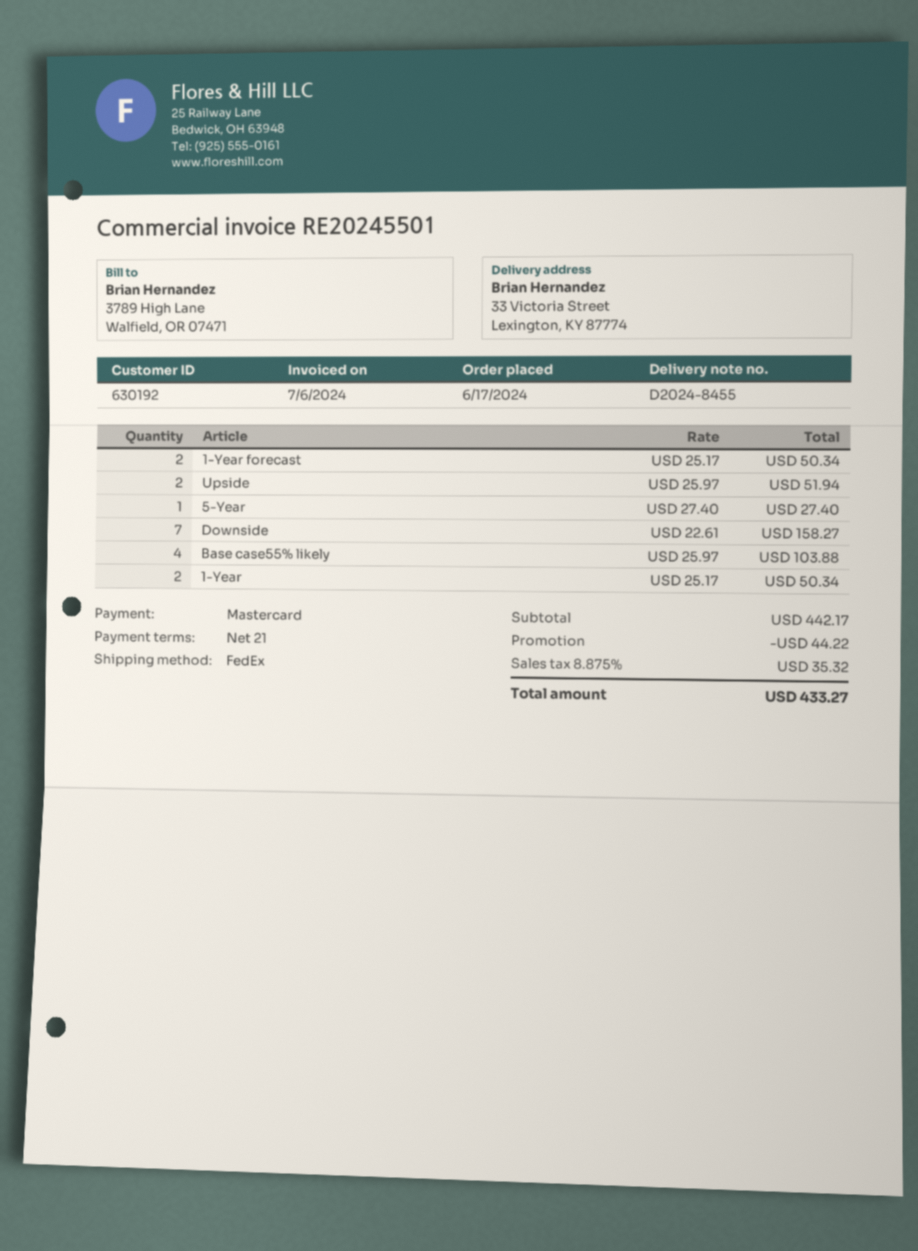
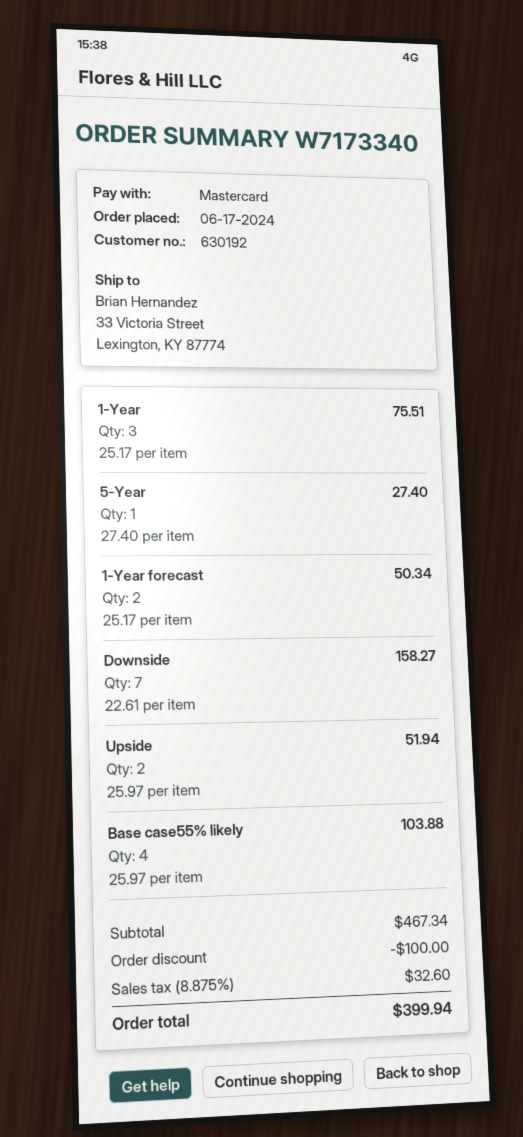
1-Year: 2 x 25.17 = 50.34 -> 3 x 25.17 = 75.51
subtotal: 442.17 -> 467.34
discount: 44.22 -> 100.00
tax: 8.875% = 35.32 -> 8.875% = 32.60
total: 433.27 -> 399.94

